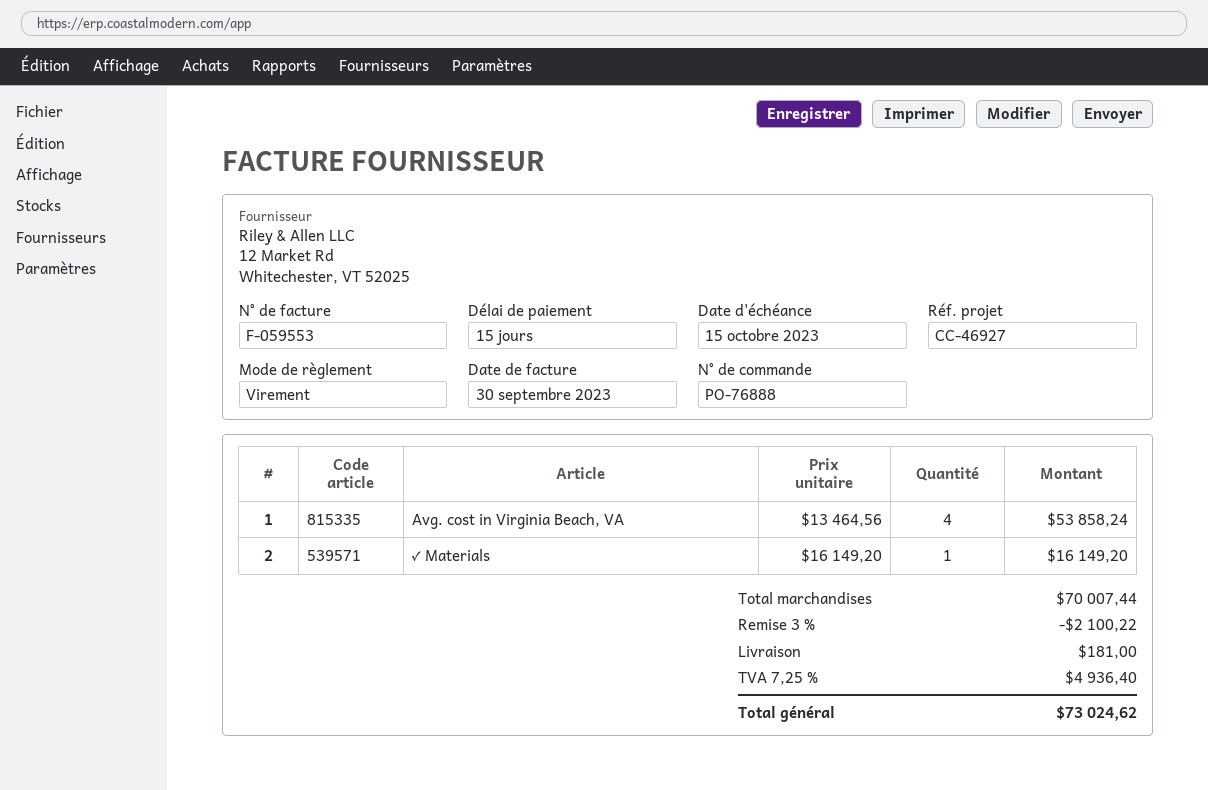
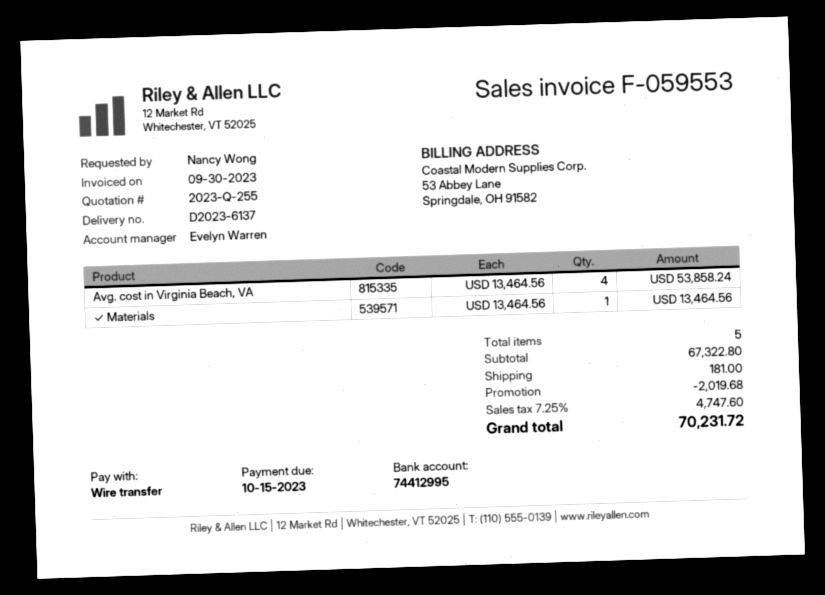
✓ Materials: 1 x 16149.20 = 16149.20 -> 1 x 13464.56 = 13464.56
subtotal: 70007.44 -> 67322.80
discount: 2100.22 -> 2019.68
tax: 7.25% = 4936.40 -> 7.25% = 4747.60
total: 73024.62 -> 70231.72

